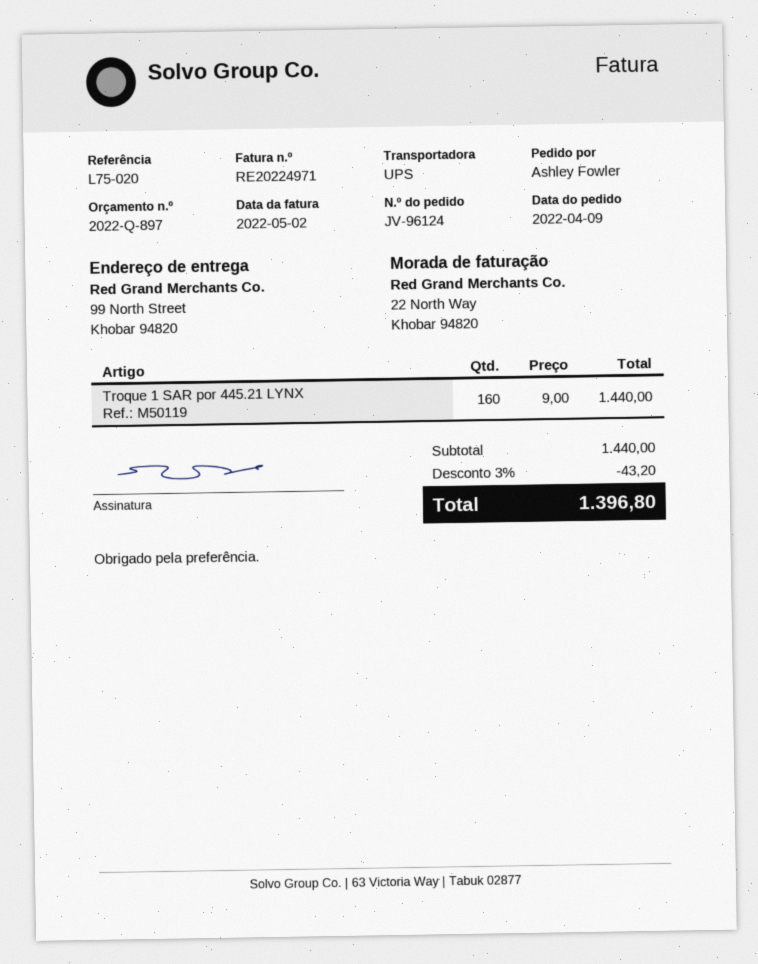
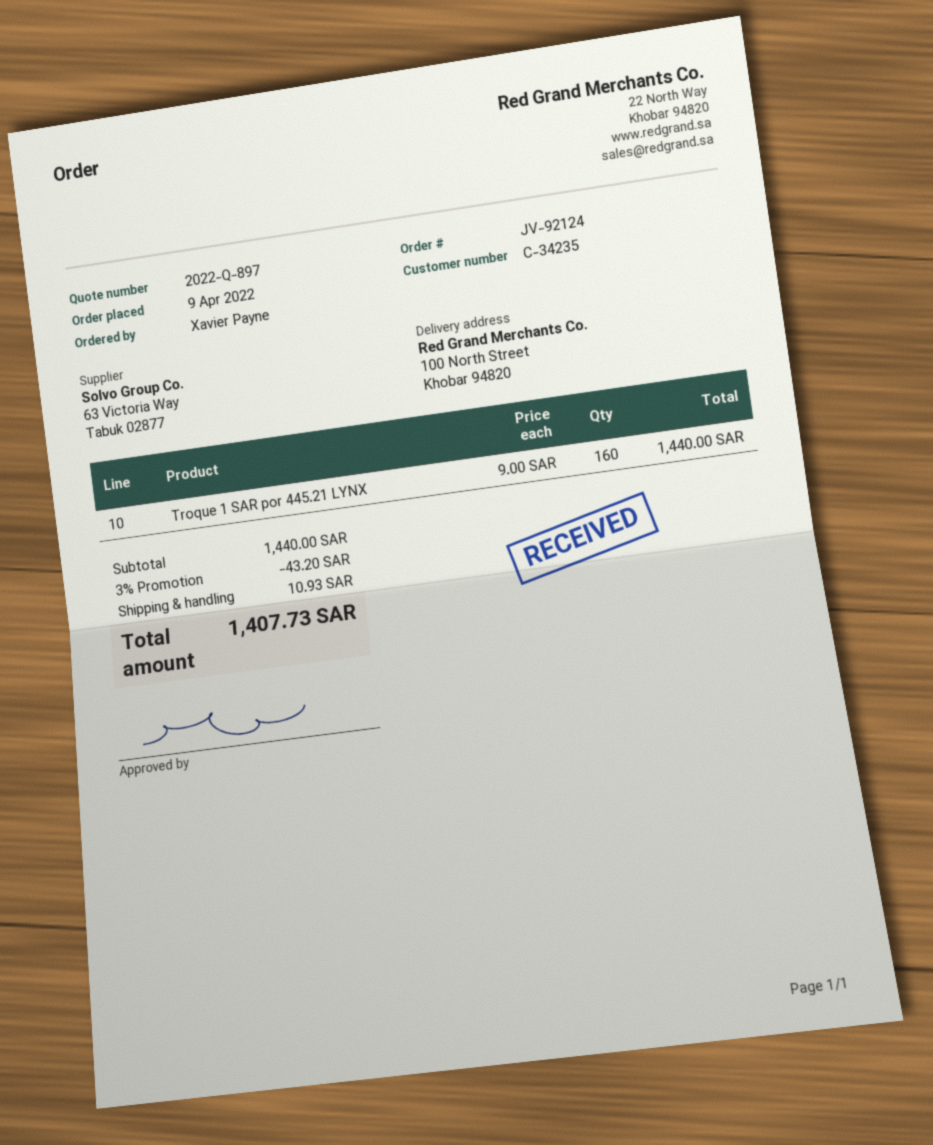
order number: JV-96124 -> JV-92124
ordered by: Ashley Fowler -> Xavier Payne
ship to: 99 North Street, Khobar 94820 -> 100 North Street, Khobar 94820
shipping: none -> 10.93
total: 1396.80 -> 1407.73

